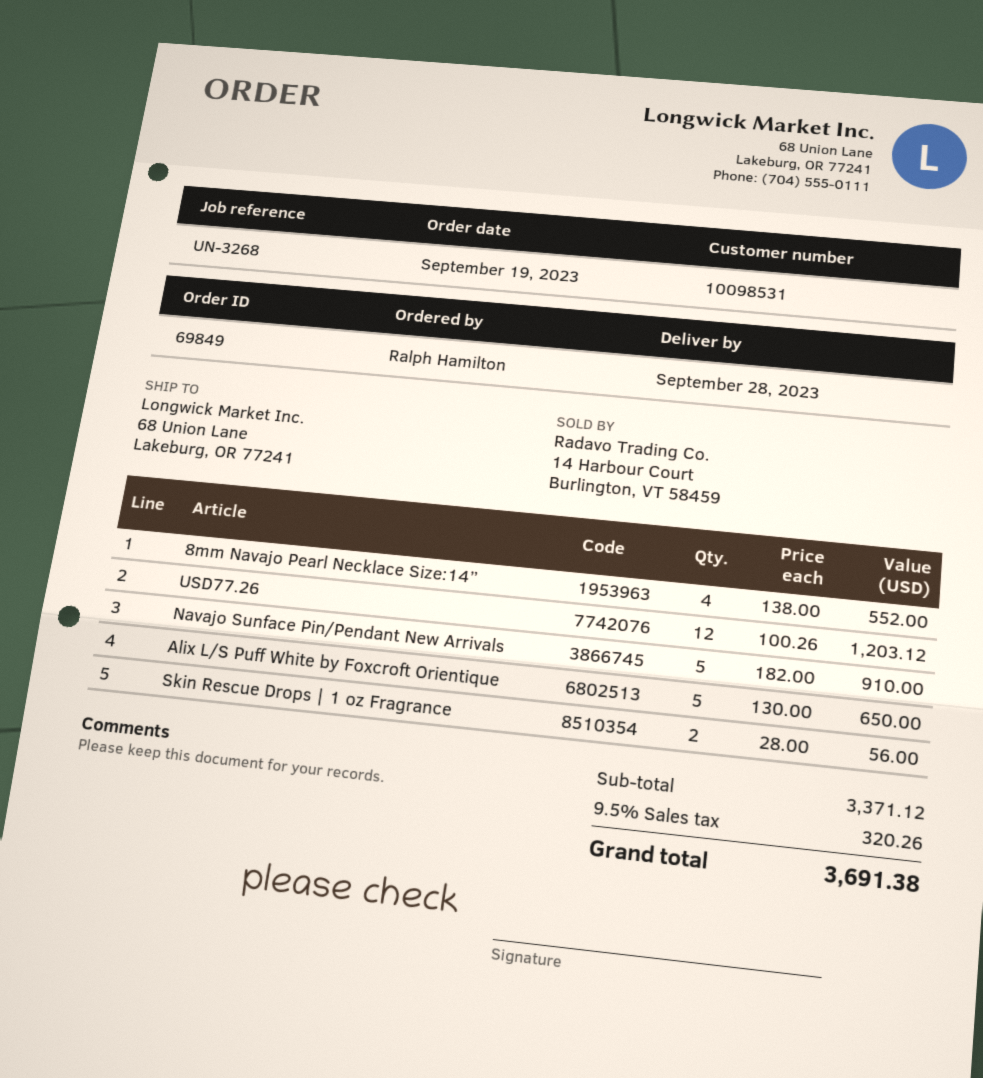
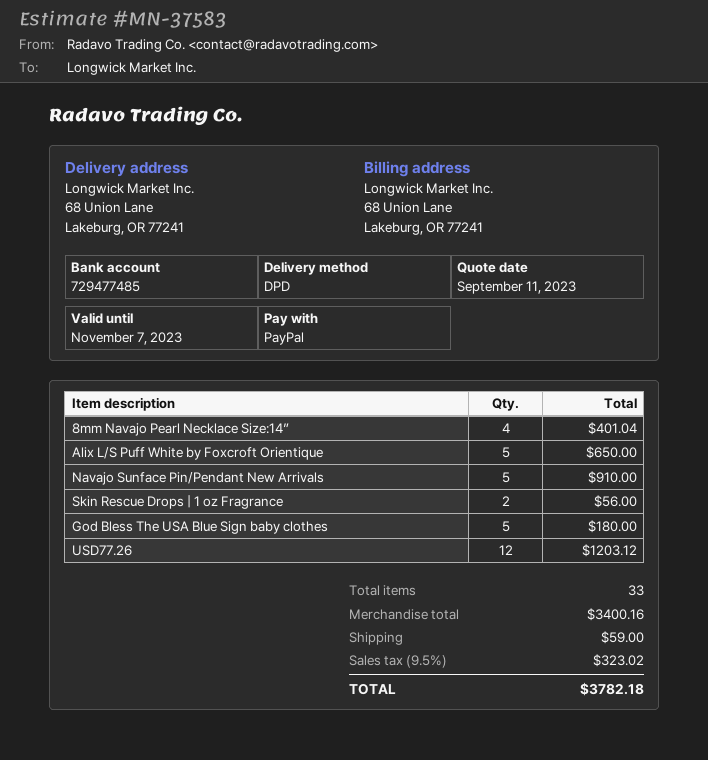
8mm Navajo Pearl Necklace Size:14”: 4 for 552.00 -> 4 for 401.04
God Bless The USA Blue Sign baby clothes: none -> 5 for 180.00
subtotal: 3371.12 -> 3400.16
shipping: none -> 59.00
tax: 9.5% = 320.26 -> 9.5% = 323.02
total: 3691.38 -> 3782.18

